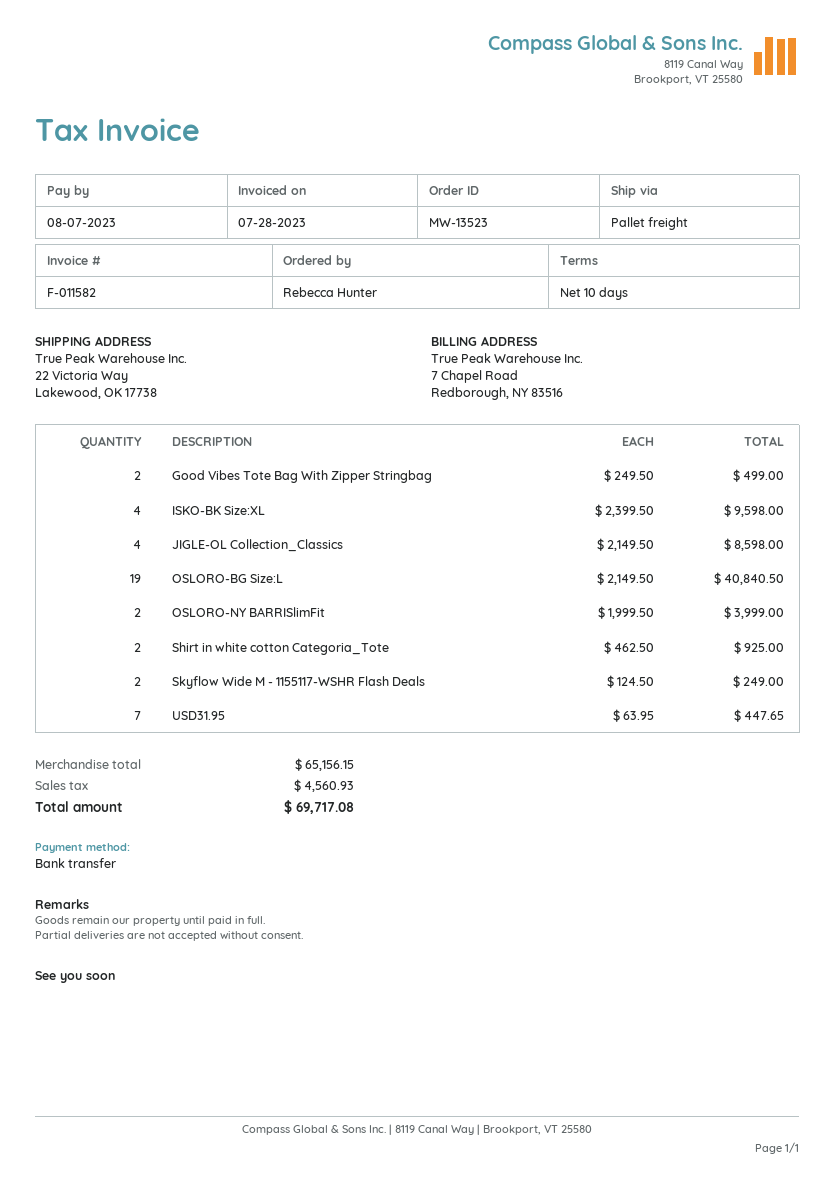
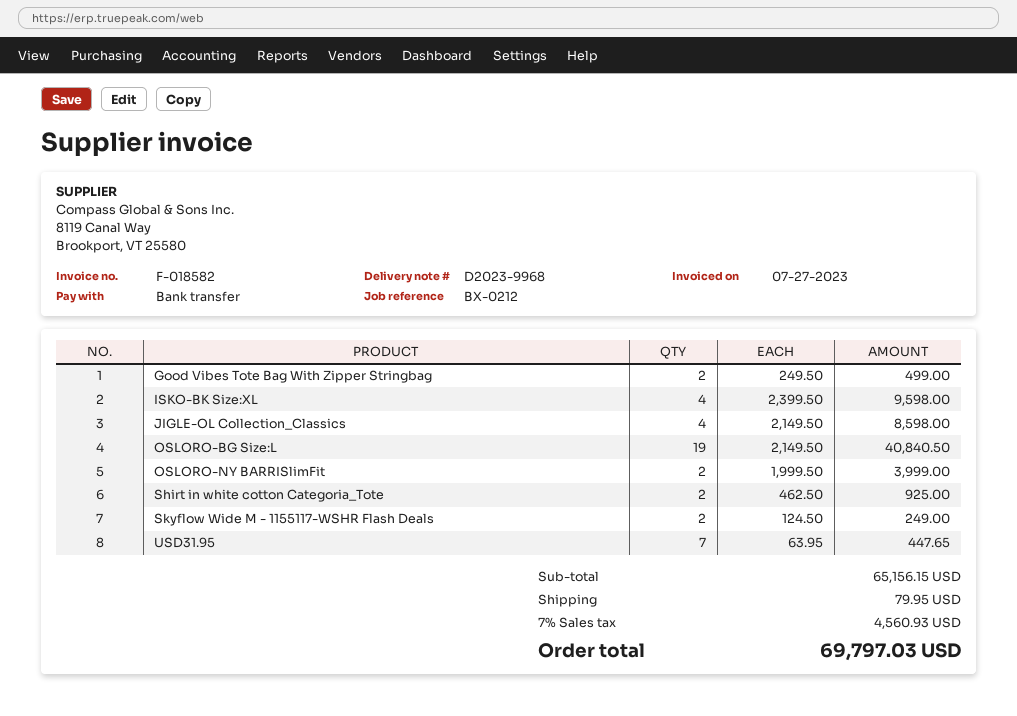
invoice number: F-011582 -> F-018582
invoice date: 2023-07-28 -> 2023-07-27
shipping: none -> 79.95
total: 69717.08 -> 69797.03

